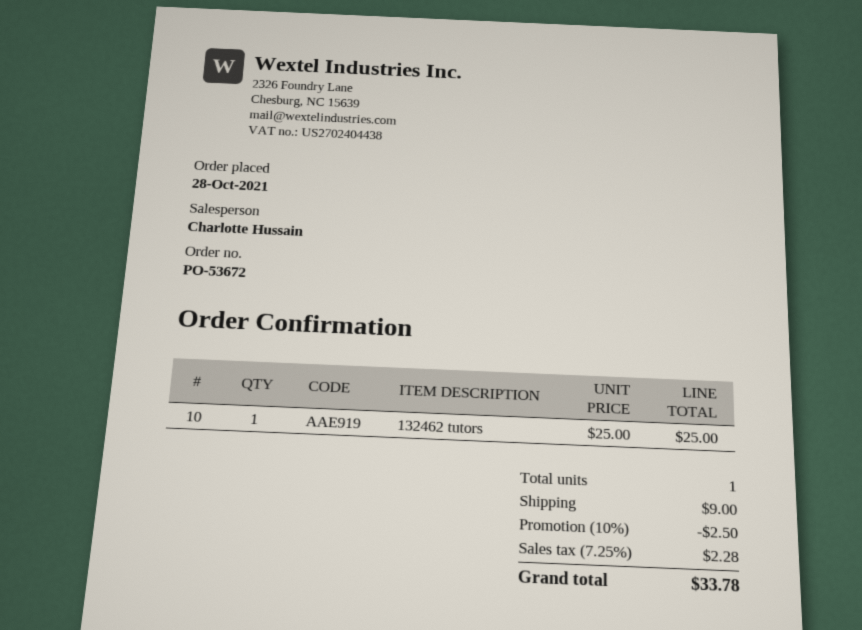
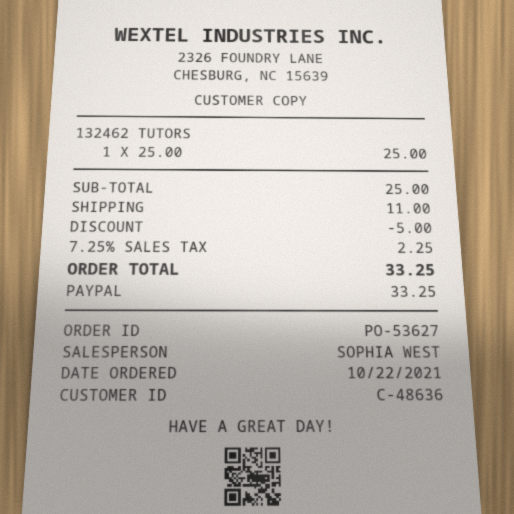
order number: PO-53672 -> PO-53627
order date: 2021-10-28 -> 2021-10-22
sales rep: Charlotte Hussain -> SOPHIA WEST
discount: 2.50 -> 5.00
shipping: 9.00 -> 11.00
tax: 7.25% = 2.28 -> 7.25% = 2.25
total: 33.78 -> 33.25

